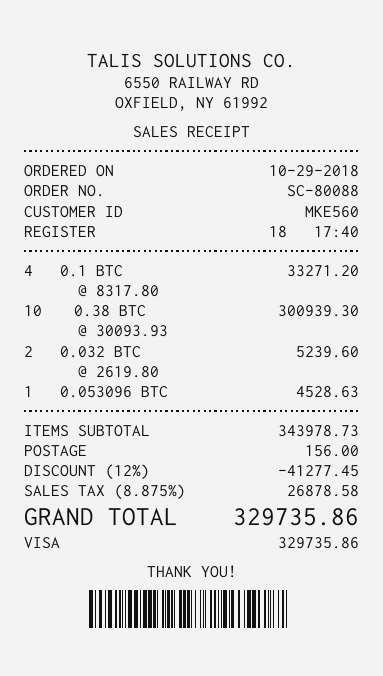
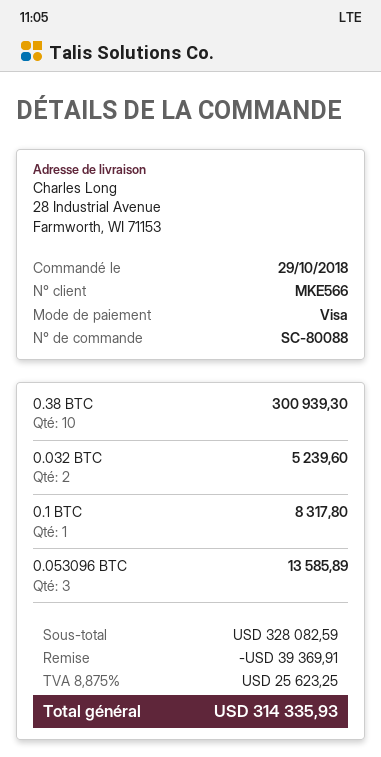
customer number: MKE560 -> MKE566
0.1 BTC: 4 for 33271.20 -> 1 for 8317.80
0.053096 BTC: 1 for 4528.63 -> 3 for 13585.89
subtotal: 343978.73 -> 328082.59
discount: 41277.45 -> 39369.91
shipping: 156.00 -> none
tax: 8.875% = 26878.58 -> 8.875% = 25623.25
total: 329735.86 -> 314335.93

